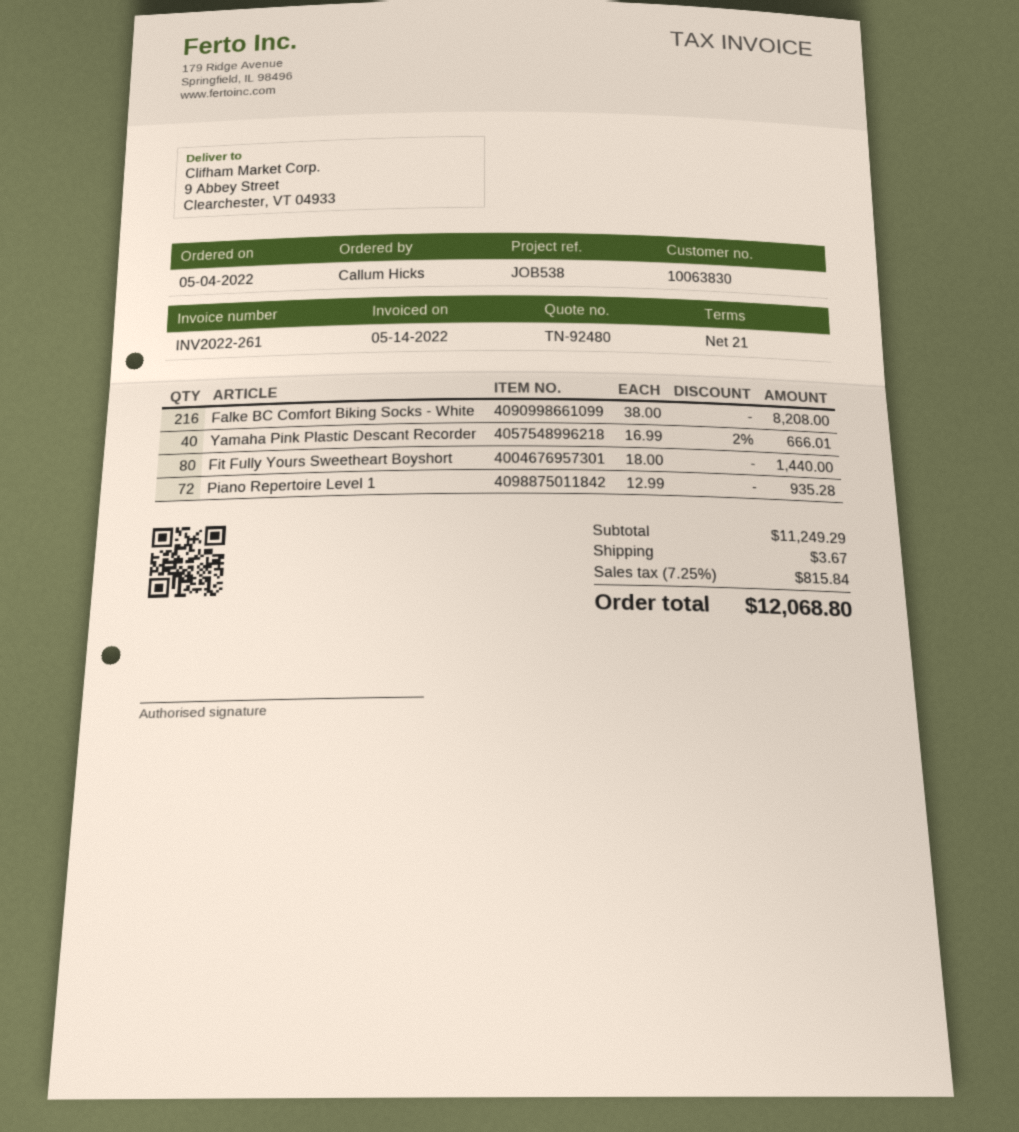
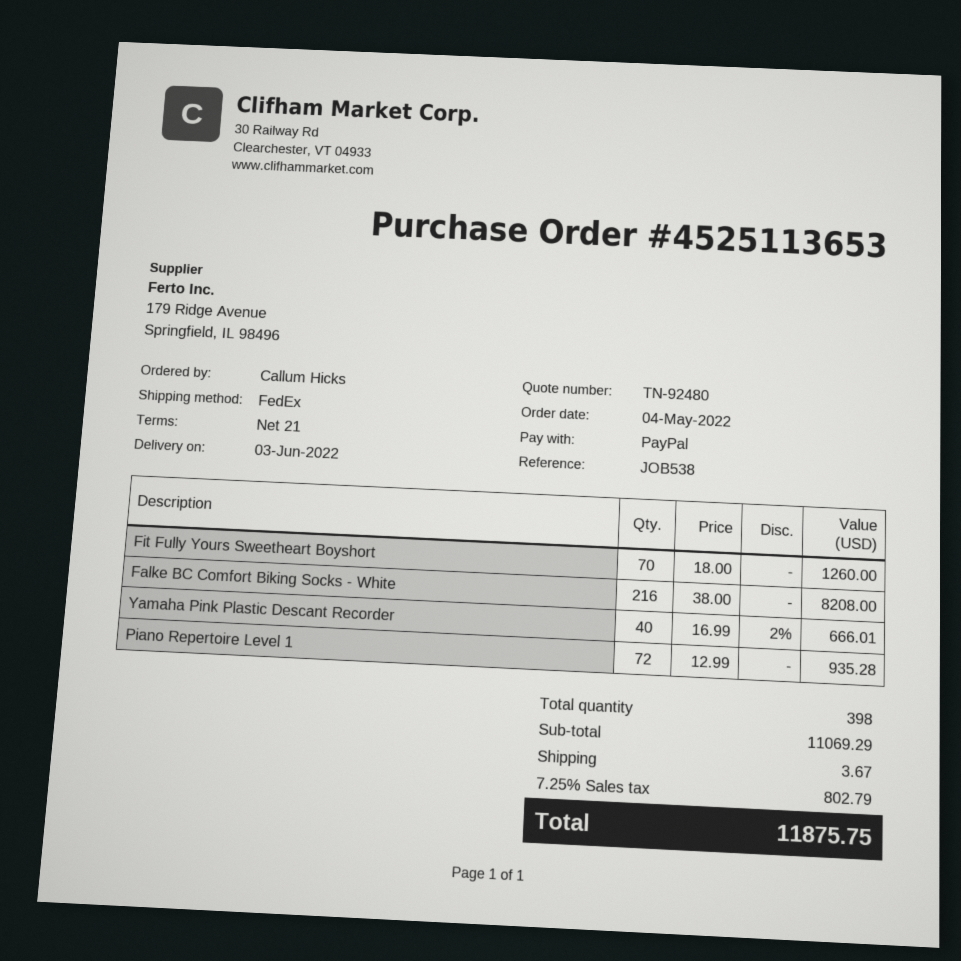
Fit Fully Yours Sweetheart Boyshort: 80 x 18.00 = 1440.00 -> 70 x 18.00 = 1260.00
subtotal: 11249.29 -> 11069.29
tax: 7.25% = 815.84 -> 7.25% = 802.79
total: 12068.80 -> 11875.75

